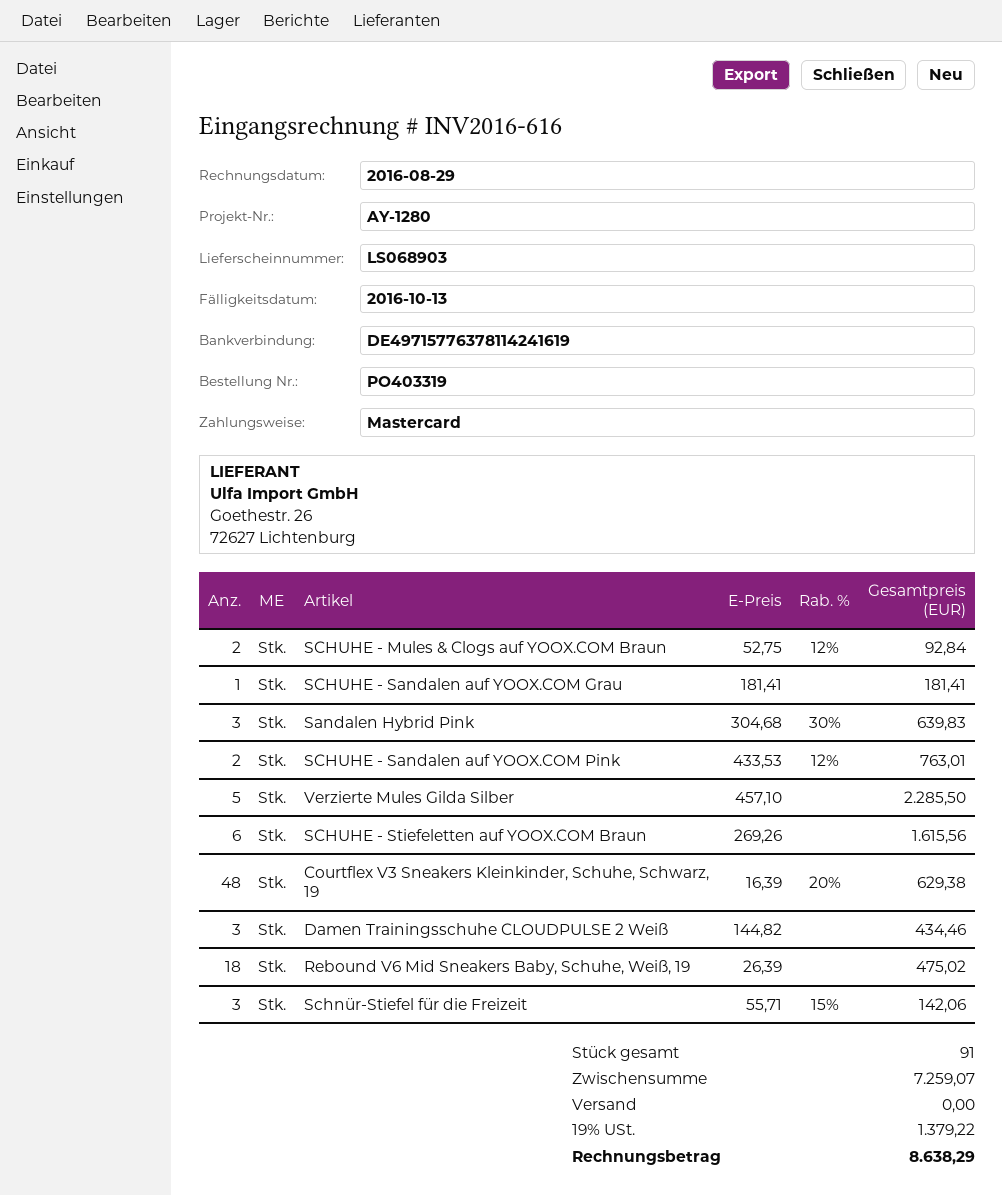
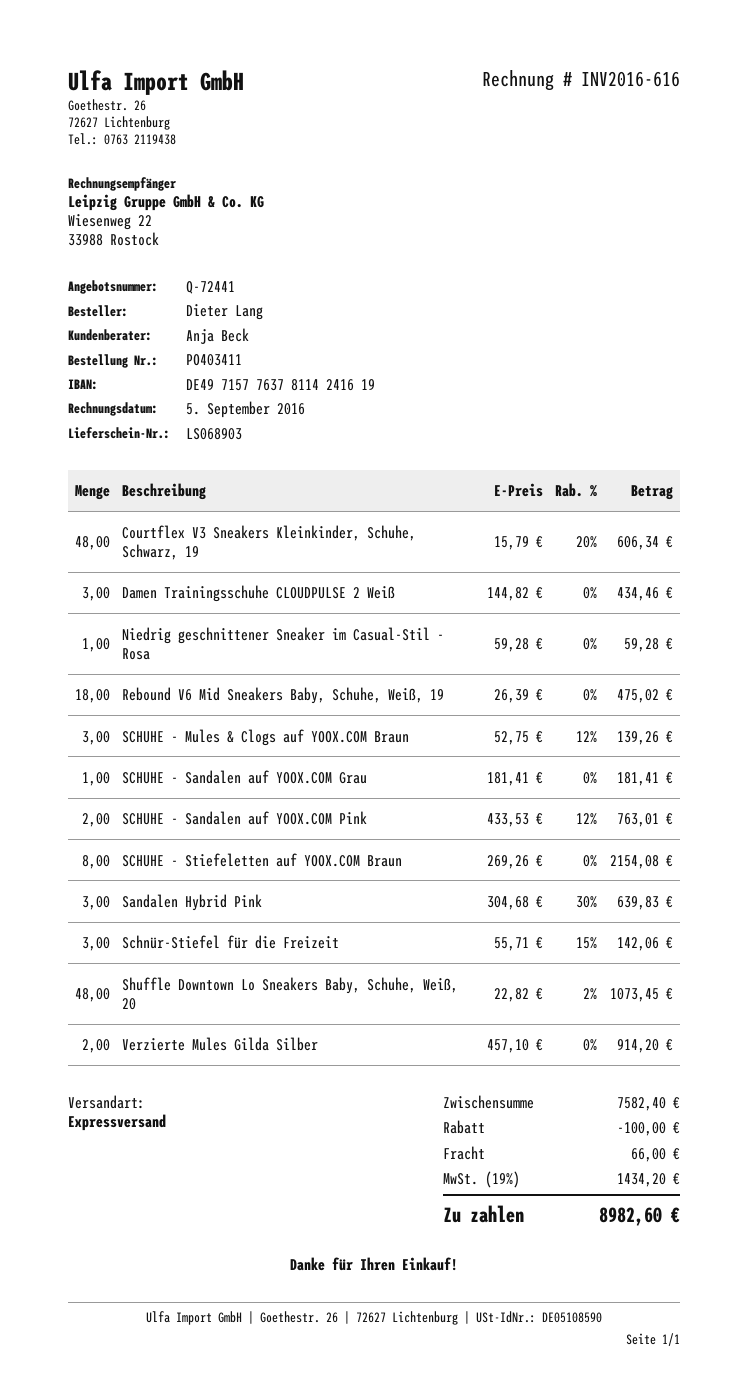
order number: PO403319 -> PO403411
invoice date: 2016-08-29 -> 2016-09-05
SCHUHE - Mules & Clogs auf YOOX.COM Braun: 2 x 52.75 - 12% = 92.84 -> 3 x 52.75 - 12% = 139.26
Verzierte Mules Gilda Silber: 5 x 457.10 = 2285.50 -> 2 x 457.10 = 914.20
SCHUHE - Stiefeletten auf YOOX.COM Braun: 6 x 269.26 = 1615.56 -> 8 x 269.26 = 2154.08
Courtflex V3 Sneakers Kleinkinder, Schuhe, Schwarz, 19: 48 x 16.39 - 20% = 629.38 -> 48 x 15.79 - 20% = 606.34
Niedrig geschnittener Sneaker im Casual-Stil - Rosa: none -> 1 x 59.28 = 59.28
Shuffle Downtown Lo Sneakers Baby, Schuhe, Weiß, 20: none -> 48 x 22.82 - 2% = 1073.45
subtotal: 7259.07 -> 7582.40
discount: none -> 100.00
shipping: 0.00 -> 66.00
tax: 19% = 1379.22 -> 19% = 1434.20
total: 8638.29 -> 8982.60

